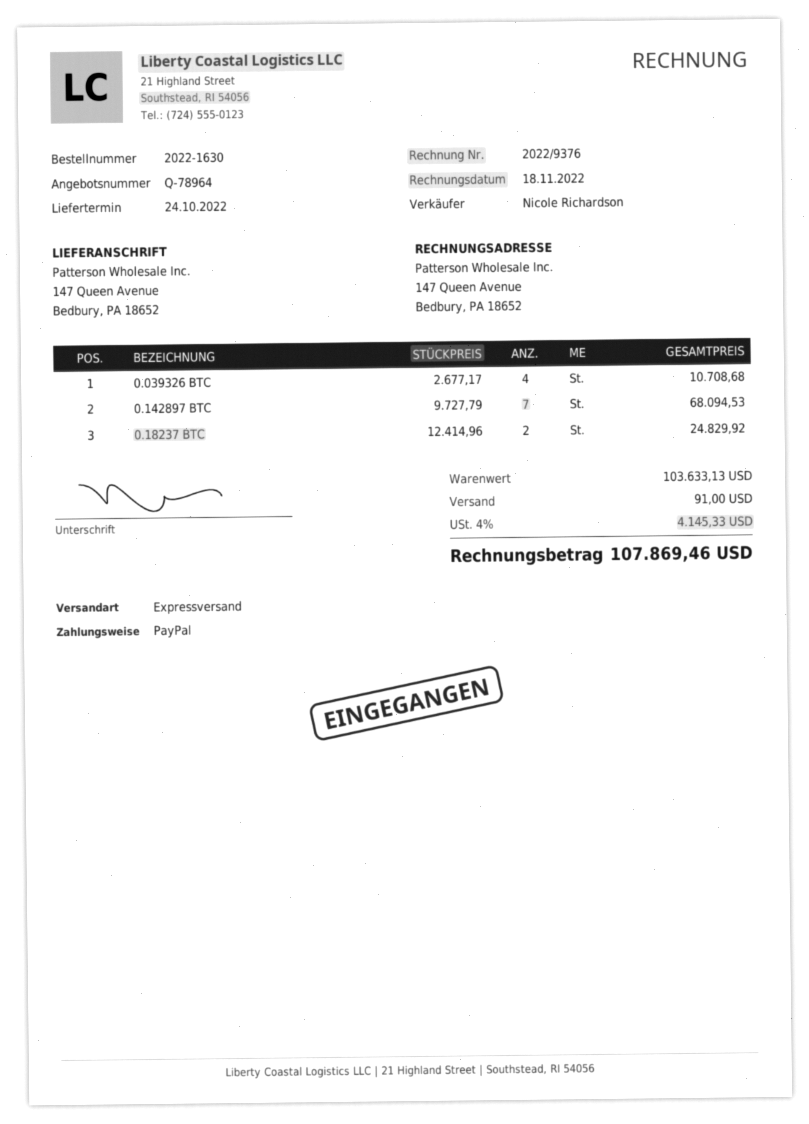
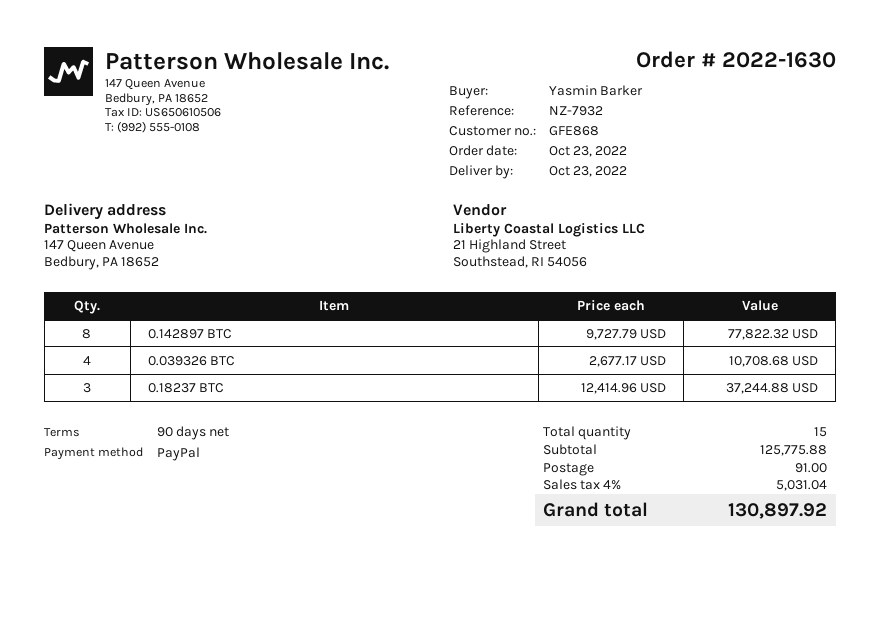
delivery date: 2022-10-24 -> 2022-10-23
0.142897 BTC: 7 x 9727.79 = 68094.53 -> 8 x 9727.79 = 77822.32
0.18237 BTC: 2 x 12414.96 = 24829.92 -> 3 x 12414.96 = 37244.88
subtotal: 103633.13 -> 125775.88
tax: 4% = 4145.33 -> 4% = 5031.04
total: 107869.46 -> 130897.92

